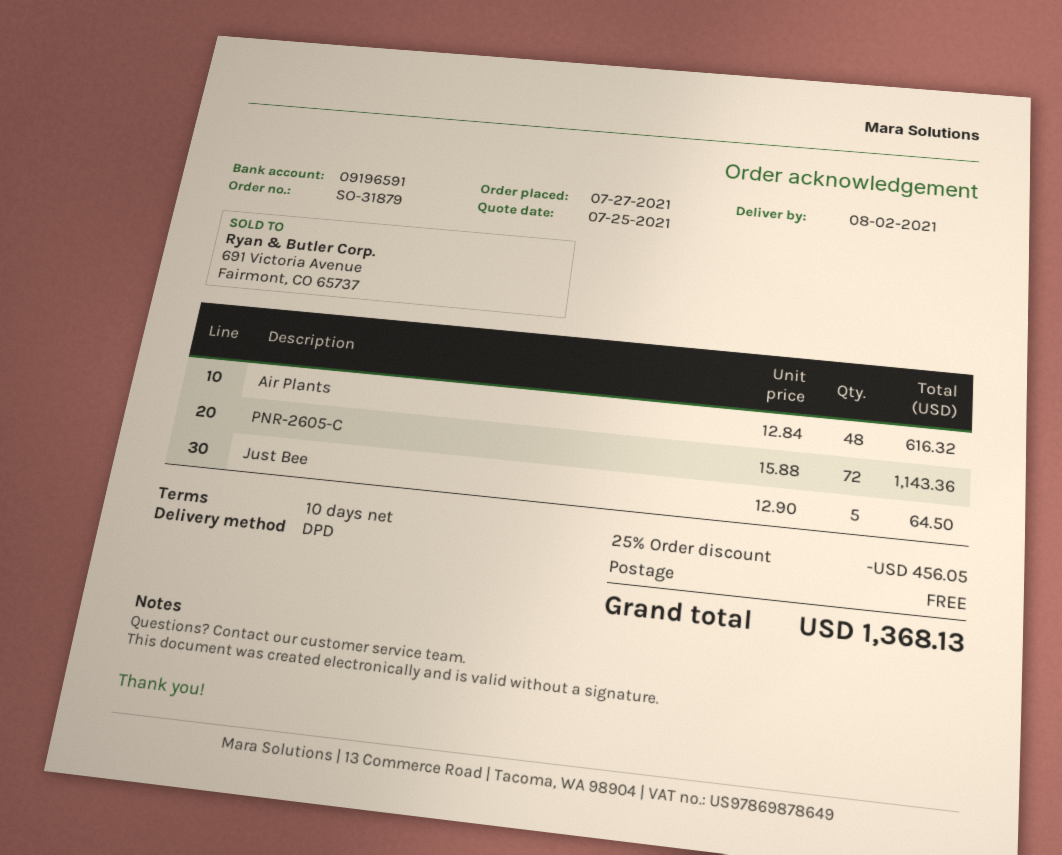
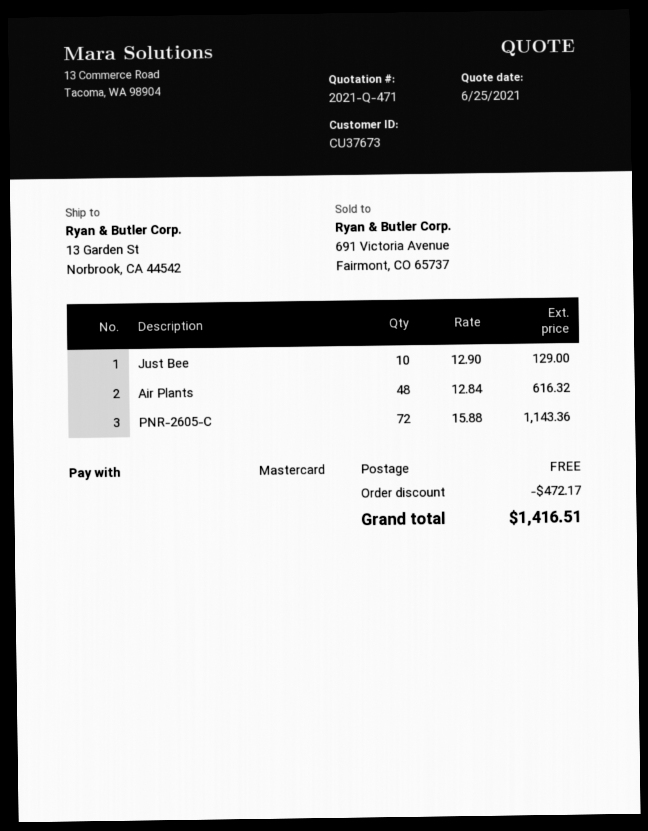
quote date: 2021-07-25 -> 2021-06-25
Just Bee: 5 x 12.90 = 64.50 -> 10 x 12.90 = 129.00
discount: 456.05 -> 472.17
total: 1368.13 -> 1416.51

